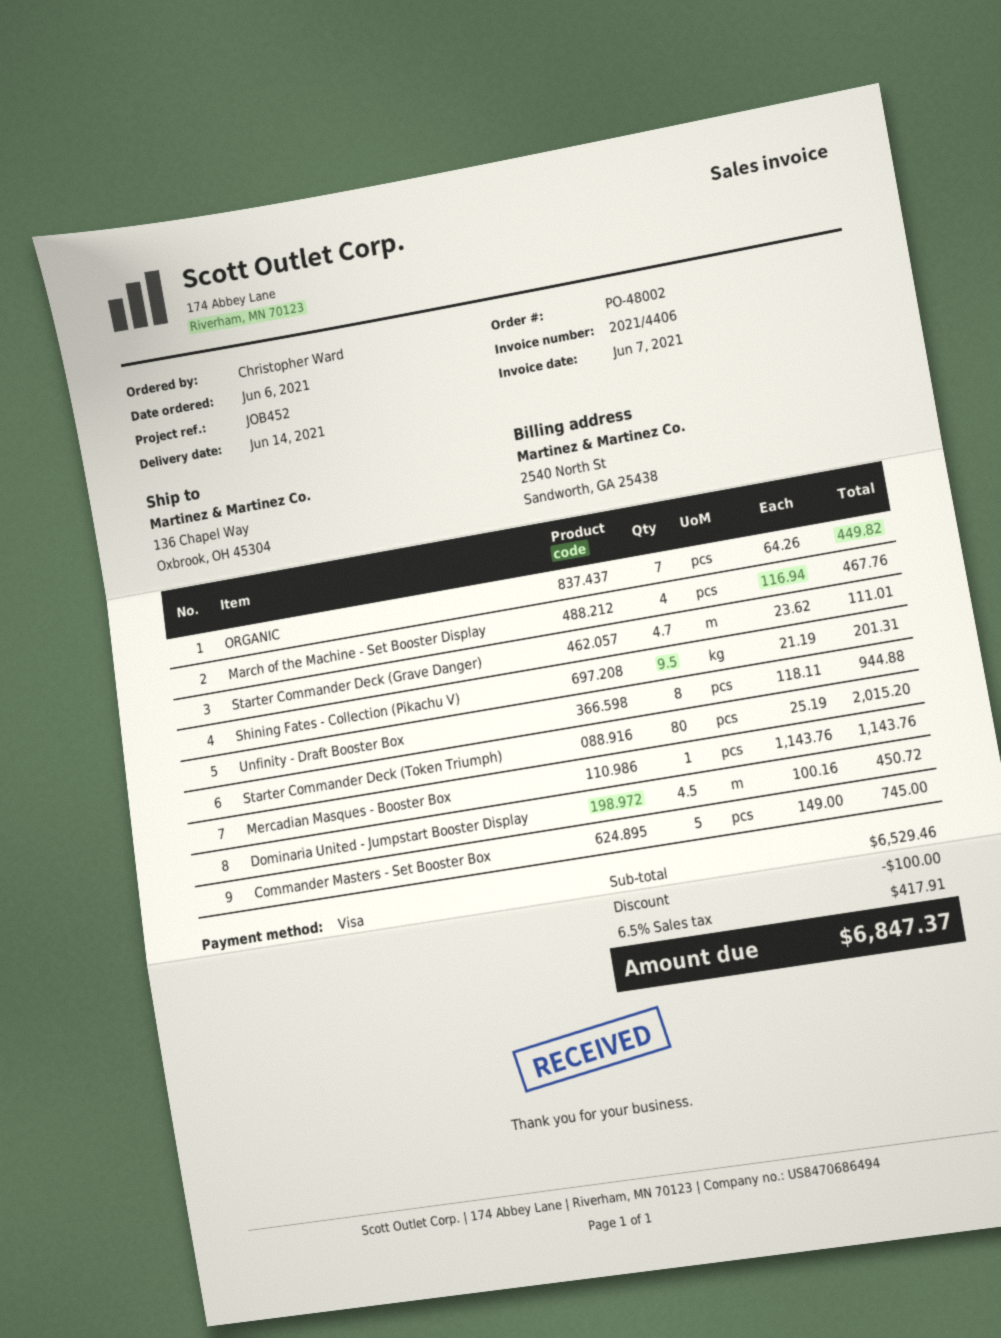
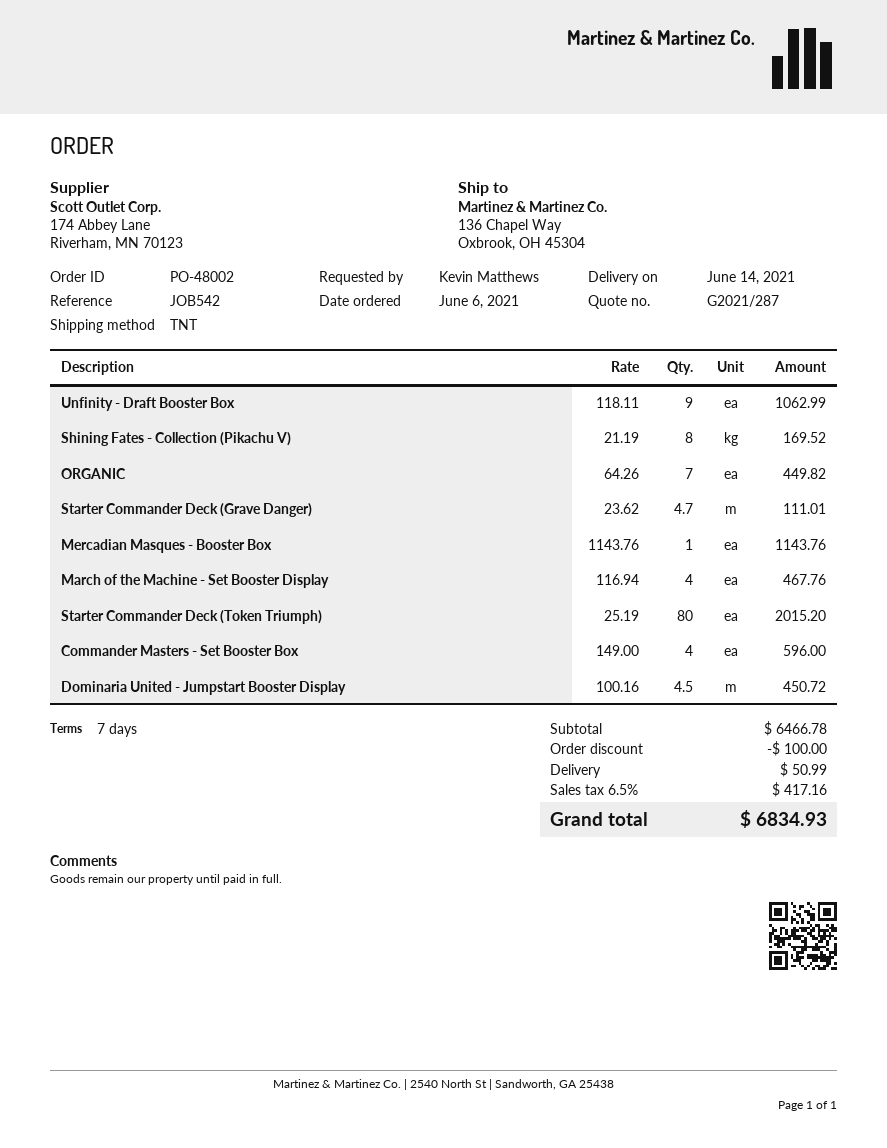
reference: JOB452 -> JOB542
ordered by: Christopher Ward -> Kevin Matthews
Shining Fates - Collection (Pikachu V): 9.5 x 21.19 = 201.31 -> 8 x 21.19 = 169.52
Unfinity - Draft Booster Box: 8 x 118.11 = 944.88 -> 9 x 118.11 = 1062.99
Commander Masters - Set Booster Box: 5 x 149.00 = 745.00 -> 4 x 149.00 = 596.00
subtotal: 6529.46 -> 6466.78
shipping: none -> 50.99
tax: 6.5% = 417.91 -> 6.5% = 417.16
total: 6847.37 -> 6834.93

